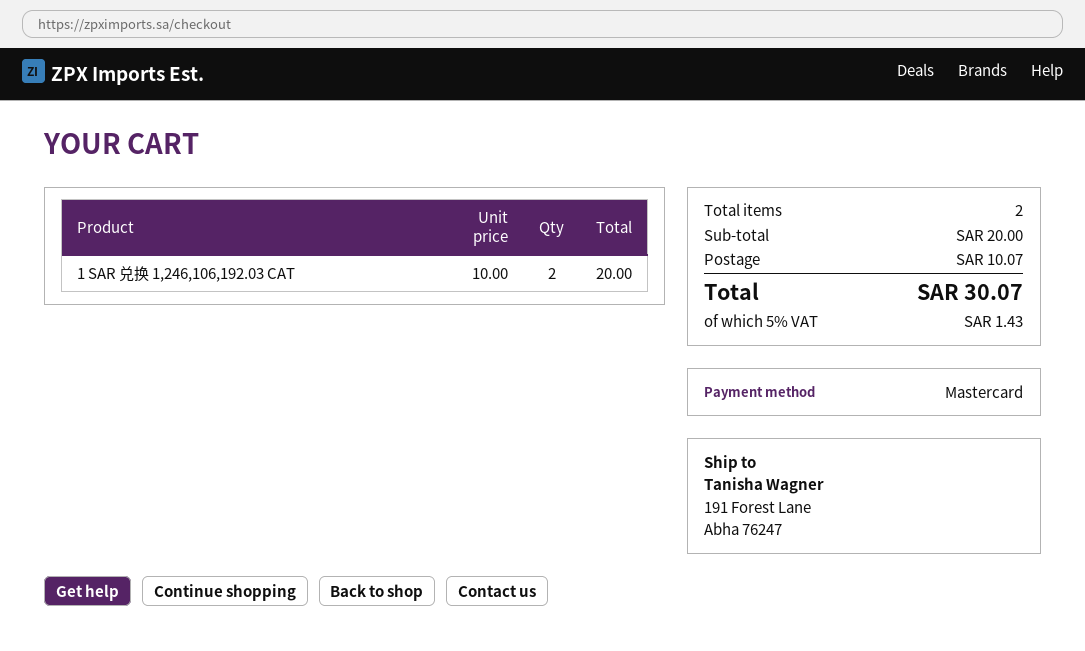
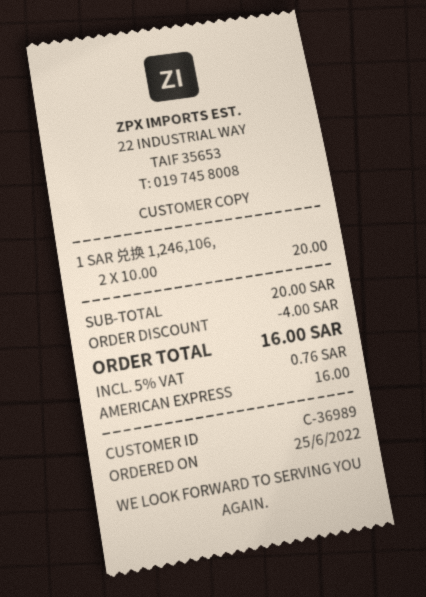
payment method: Mastercard -> American Express
discount: none -> 4.00
shipping: 10.07 -> none
tax: 5% = 1.43 -> 5% = 0.76
total: 30.07 -> 16.00

